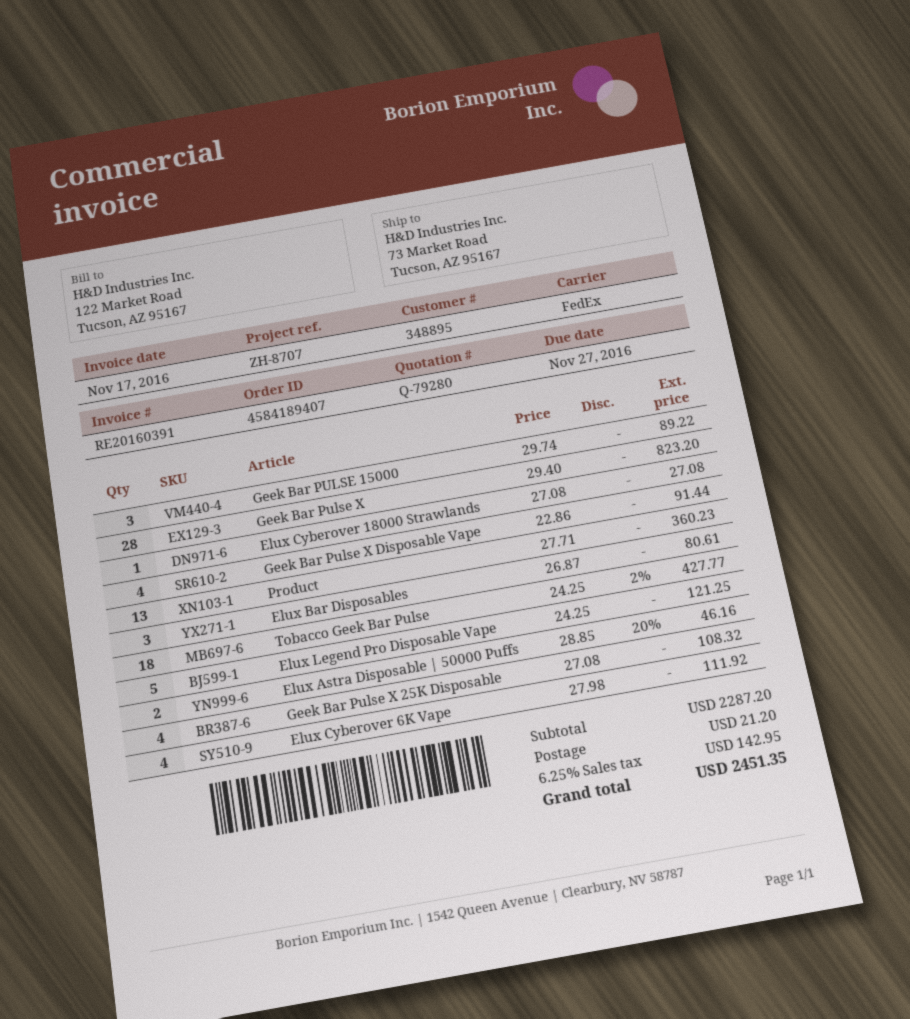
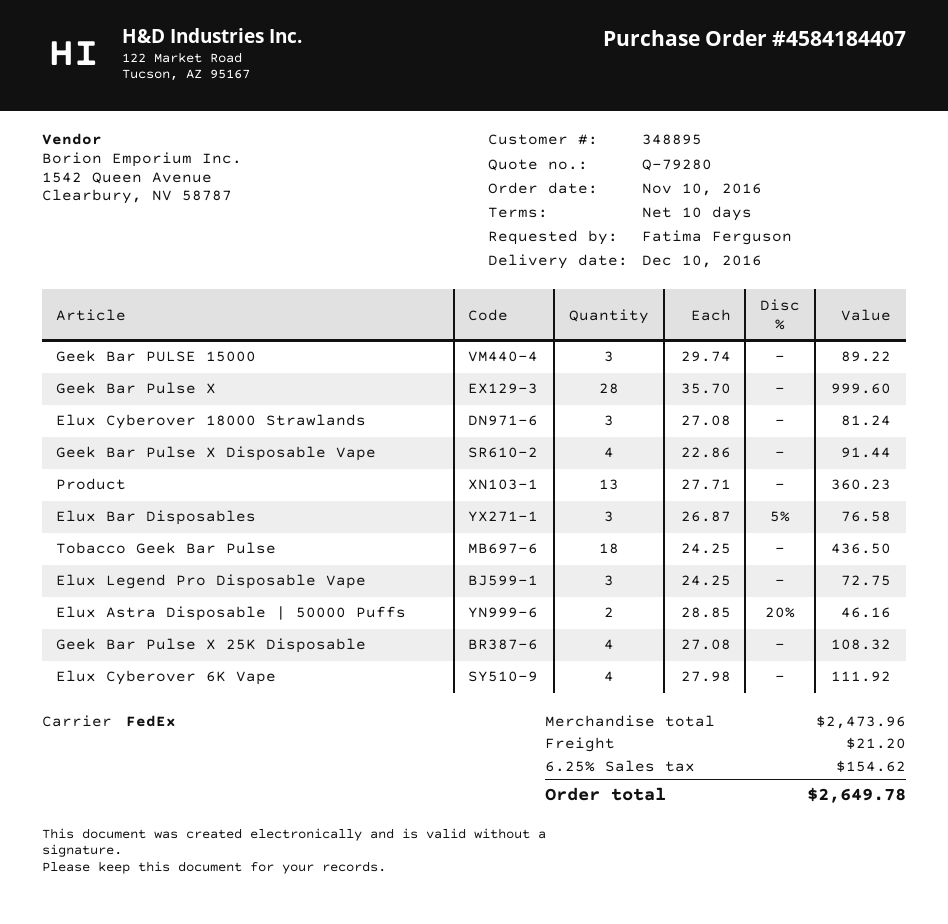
order number: 4584189407 -> 4584184407
Geek Bar Pulse X: 28 x 29.40 = 823.20 -> 28 x 35.70 = 999.60
Elux Cyberover 18000 Strawlands: 1 x 27.08 = 27.08 -> 3 x 27.08 = 81.24
Elux Bar Disposables: 3 x 26.87 = 80.61 -> 3 x 26.87 - 5% = 76.58
Tobacco Geek Bar Pulse: 18 x 24.25 - 2% = 427.77 -> 18 x 24.25 = 436.50
Elux Legend Pro Disposable Vape: 5 x 24.25 = 121.25 -> 3 x 24.25 = 72.75
subtotal: 2287.20 -> 2473.96
tax: 6.25% = 142.95 -> 6.25% = 154.62
total: 2451.35 -> 2649.78

